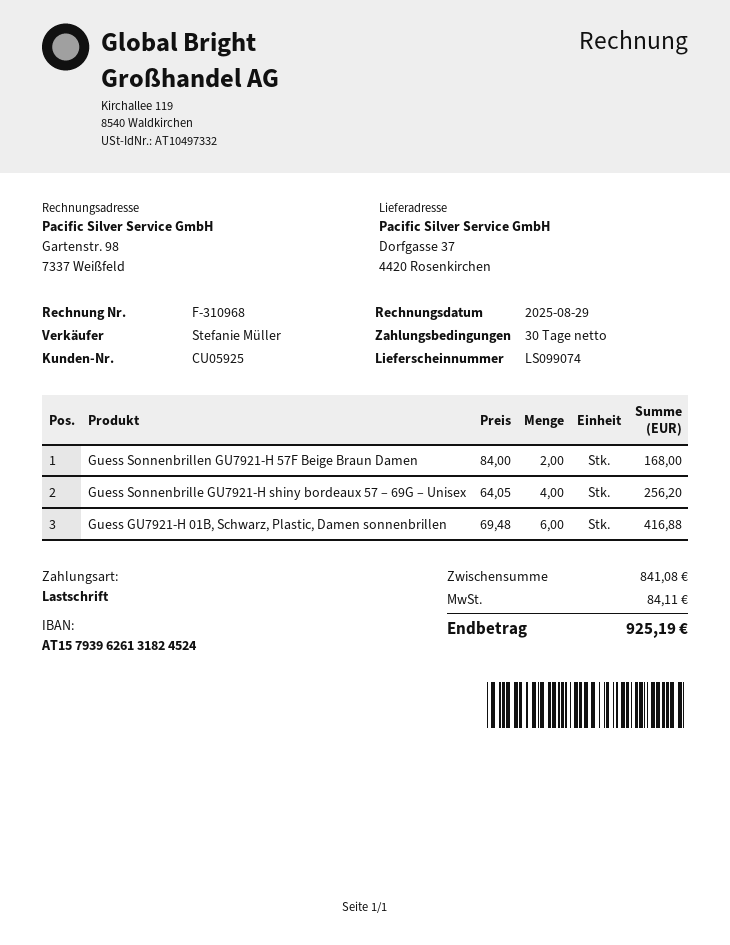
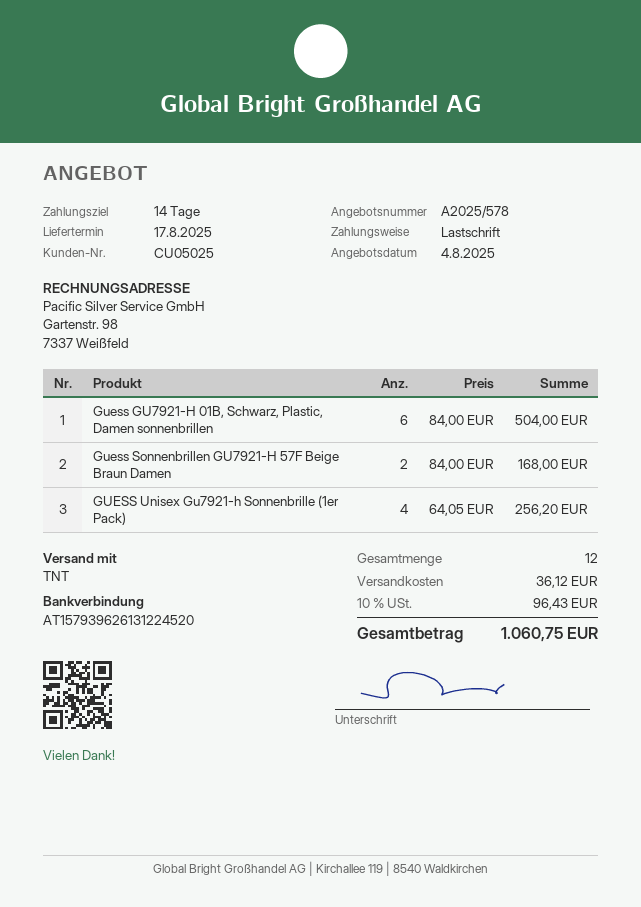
payment terms: 30 days -> 14 days
customer number: CU05925 -> CU05025
bank account: AT157939626131824524 -> AT157939626131224520
Guess Sonnenbrille GU7921-H shiny bordeaux 57 – 69G – Unisex: 4 x 64.05 = 256.20 -> none
Guess GU7921-H 01B, Schwarz, Plastic, Damen sonnenbrillen: 6 x 69.48 = 416.88 -> 6 x 84.00 = 504.00
GUESS Unisex Gu7921-h Sonnenbrille (1er Pack): none -> 4 x 64.05 = 256.20
shipping: none -> 36.12
tax: 84.11 -> 96.43
total: 925.19 -> 1060.75

